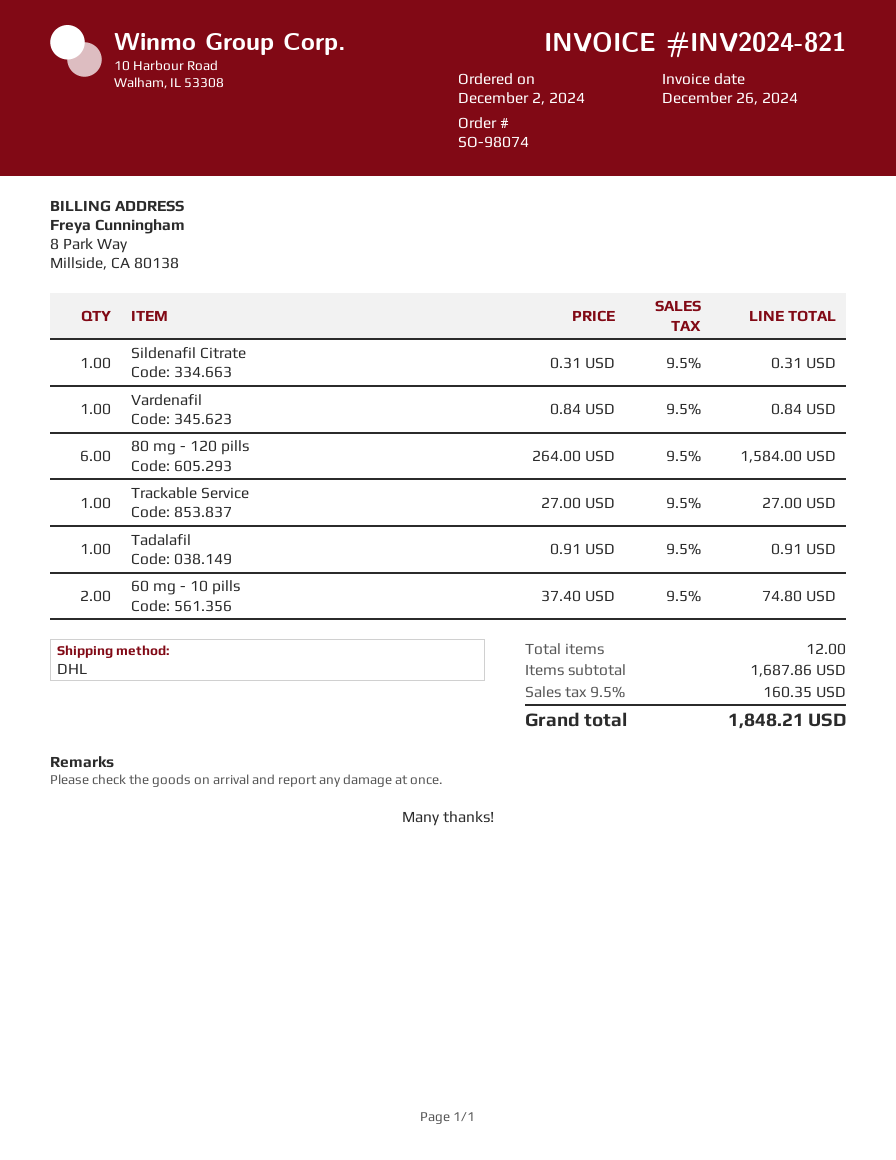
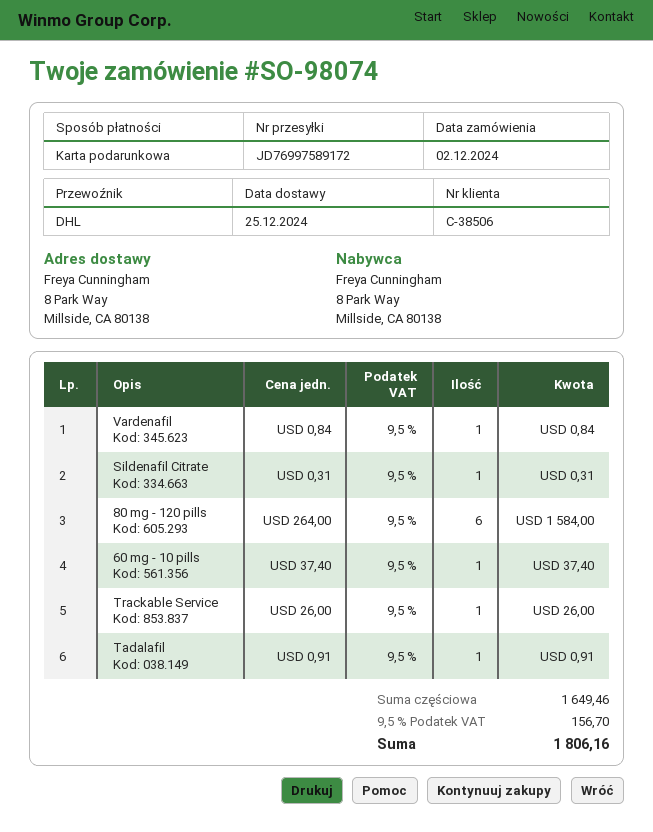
Trackable Service: 1 x 27.00 = 27.00 -> 1 x 26.00 = 26.00
60 mg - 10 pills: 2 x 37.40 = 74.80 -> 1 x 37.40 = 37.40
subtotal: 1687.86 -> 1649.46
tax: 9.5% = 160.35 -> 9.5% = 156.70
total: 1848.21 -> 1806.16

